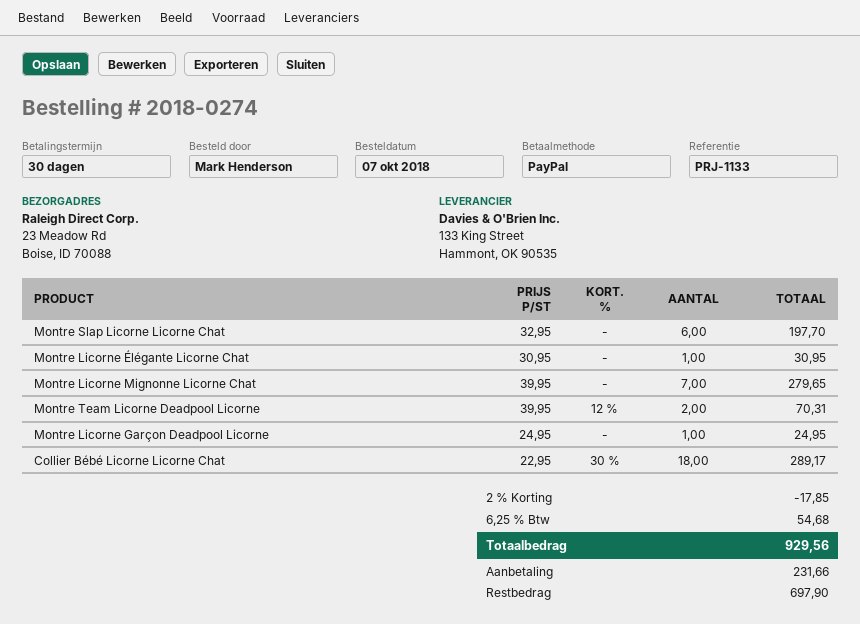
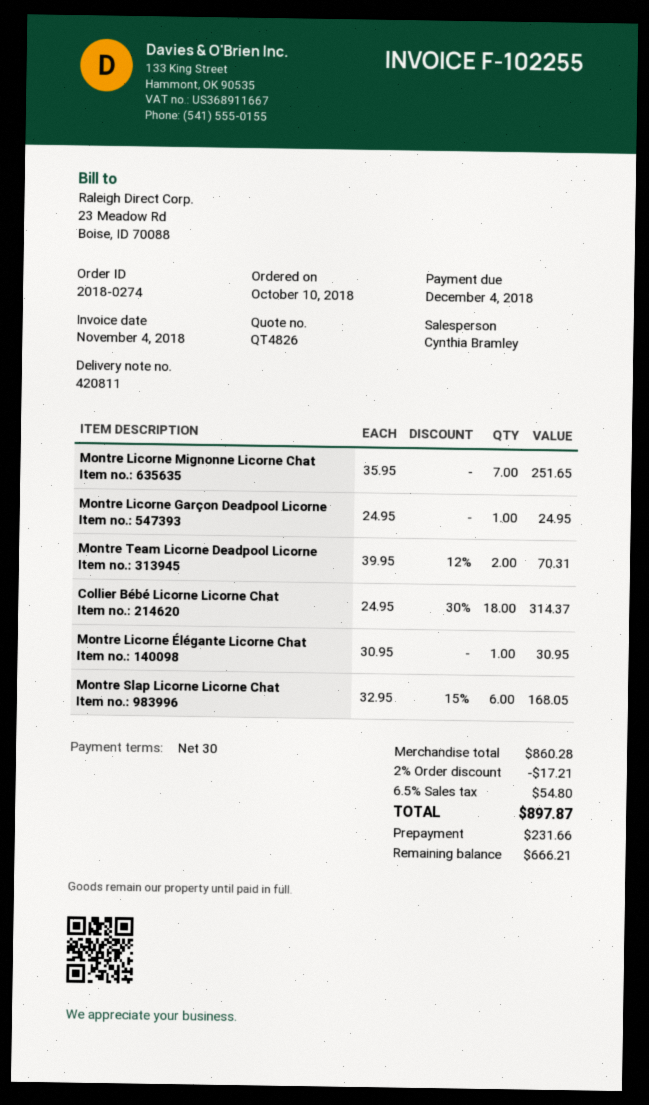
order date: 2018-10-07 -> 2018-10-10
Montre Slap Licorne Licorne Chat: 6 x 32.95 = 197.70 -> 6 x 32.95 - 15% = 168.05
Montre Licorne Mignonne Licorne Chat: 7 x 39.95 = 279.65 -> 7 x 35.95 = 251.65
Collier Bébé Licorne Licorne Chat: 18 x 22.95 - 30% = 289.17 -> 18 x 24.95 - 30% = 314.37
discount: 2% = 17.85 -> 2% = 17.21
tax: 6.25% = 54.68 -> 6.5% = 54.80
total: 929.56 -> 897.87
balance: 697.90 -> 666.21

